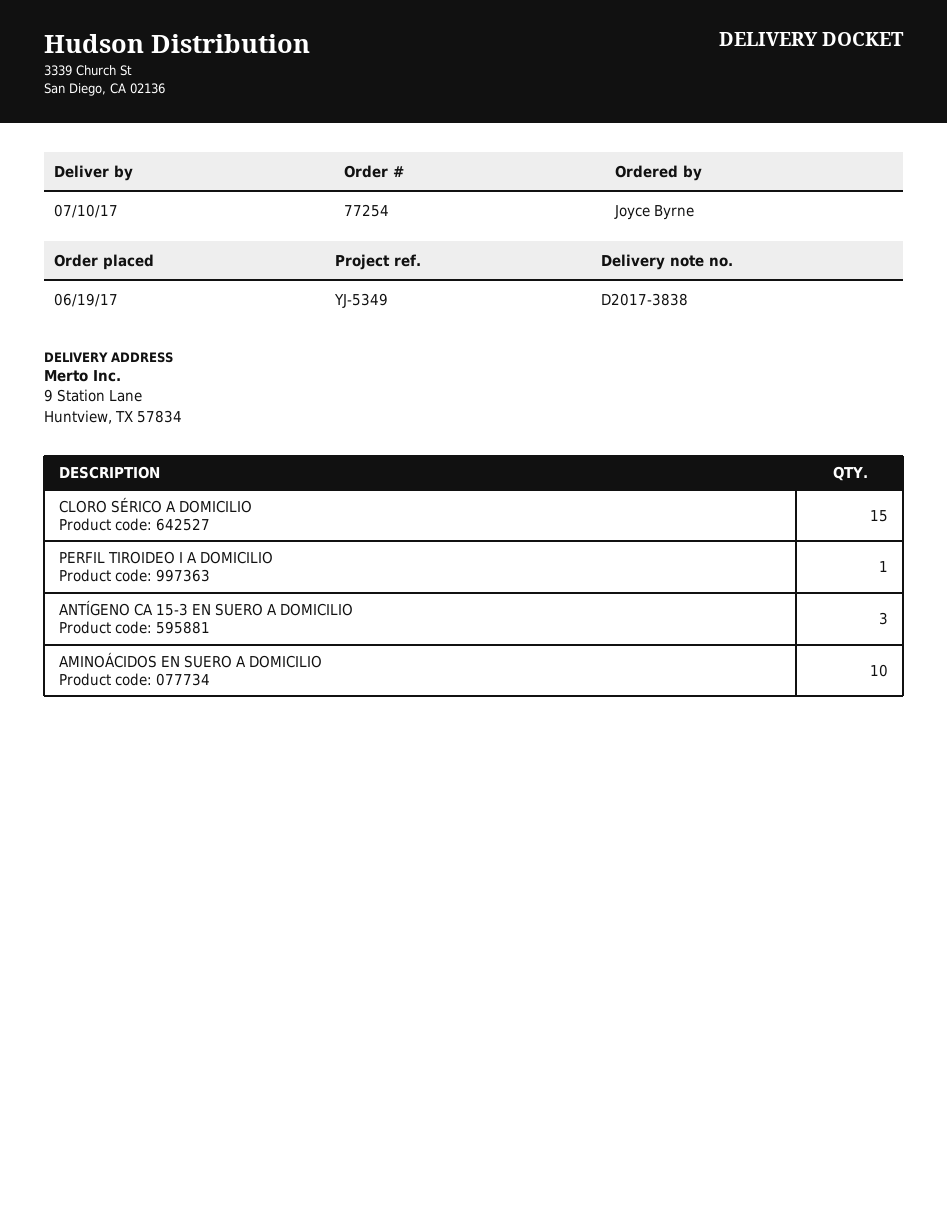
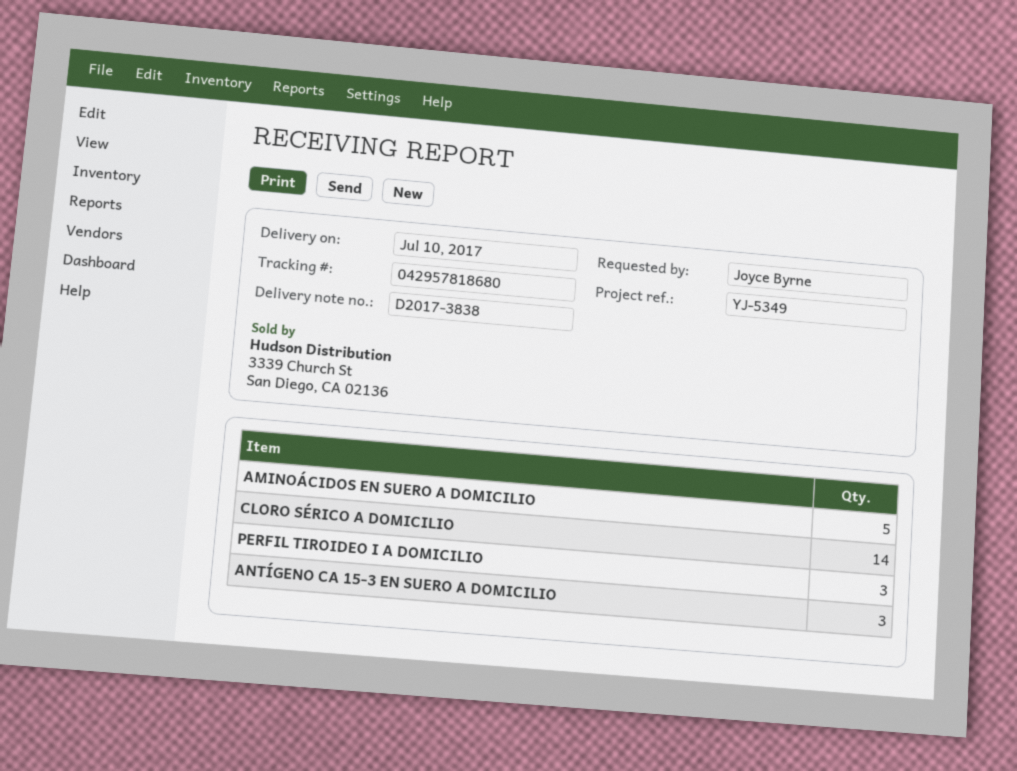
CLORO SÉRICO A DOMICILIO: 15 -> 14
PERFIL TIROIDEO I A DOMICILIO: 1 -> 3
AMINOÁCIDOS EN SUERO A DOMICILIO: 10 -> 5

